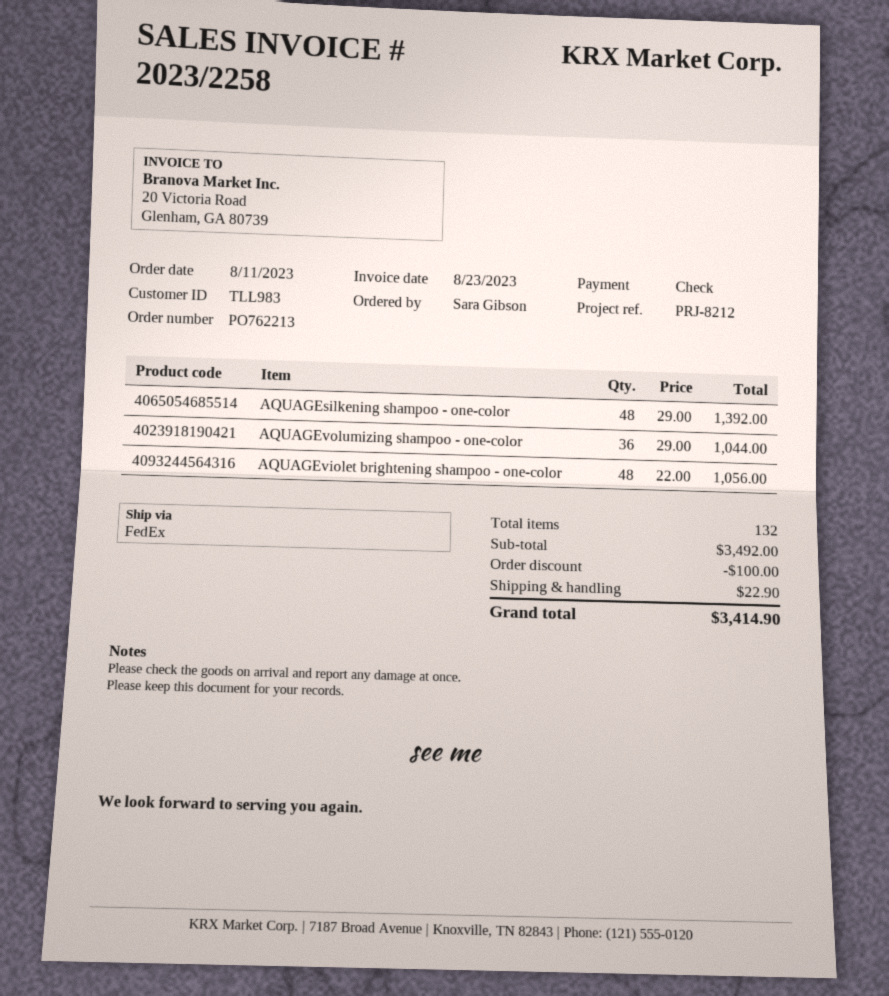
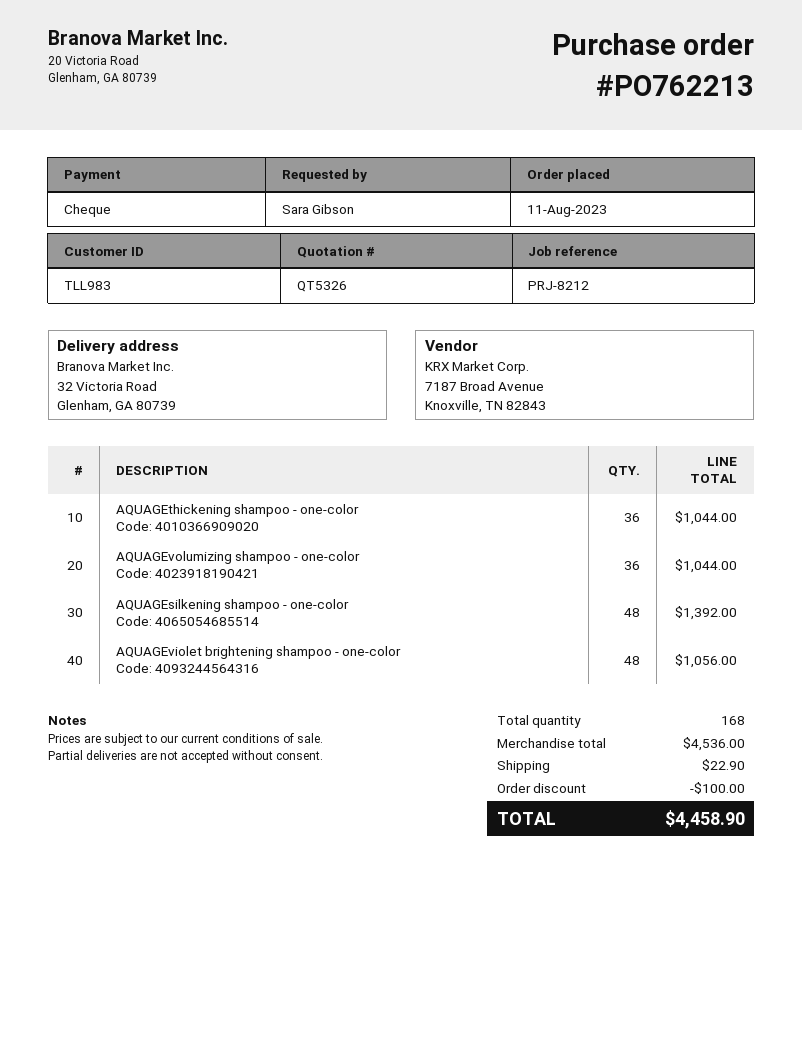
AQUAGEthickening shampoo - one-color: none -> 36 for 1044.00
total quantity: 132 -> 168
subtotal: 3492.00 -> 4536.00
total: 3414.90 -> 4458.90

